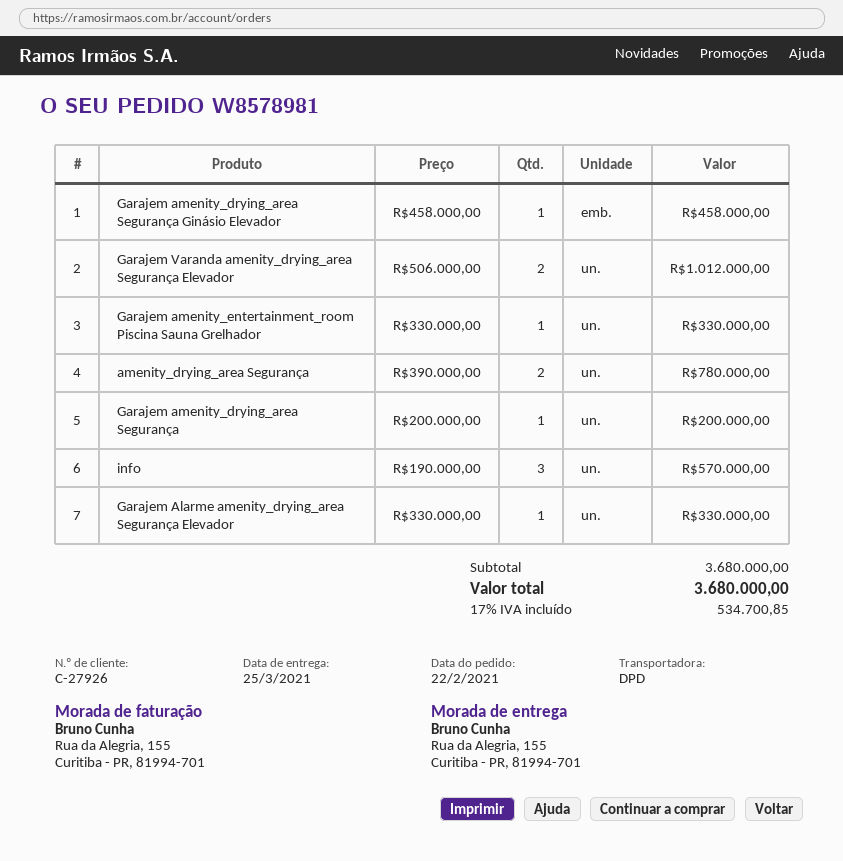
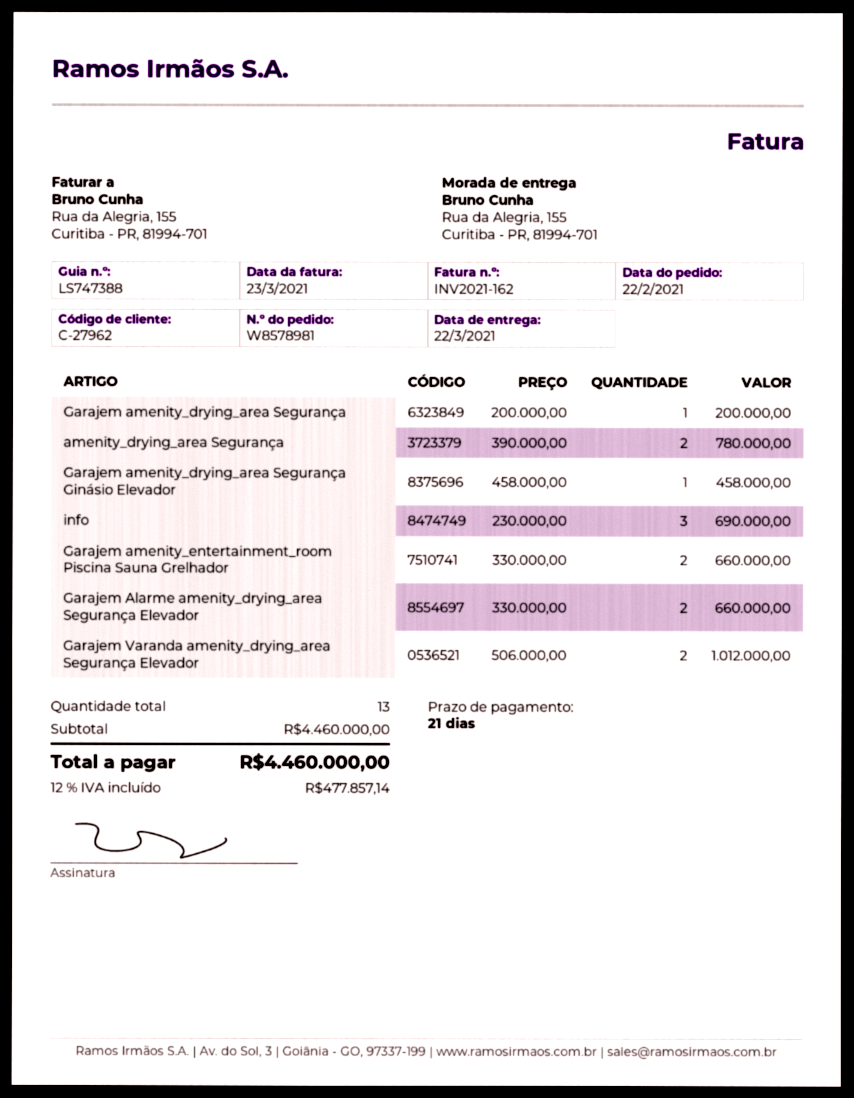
delivery date: 2021-03-25 -> 2021-03-22
customer number: C-27926 -> C-27962
Garajem amenity_entertainment_room Piscina Sauna Grelhador: 1 x 330000.00 = 330000.00 -> 2 x 330000.00 = 660000.00
info: 3 x 190000.00 = 570000.00 -> 3 x 230000.00 = 690000.00
Garajem Alarme amenity_drying_area Segurança Elevador: 1 x 330000.00 = 330000.00 -> 2 x 330000.00 = 660000.00
subtotal: 3680000.00 -> 4460000.00
tax: 17% = 534700.85 -> 12% = 477857.14
total: 3680000.00 -> 4460000.00

